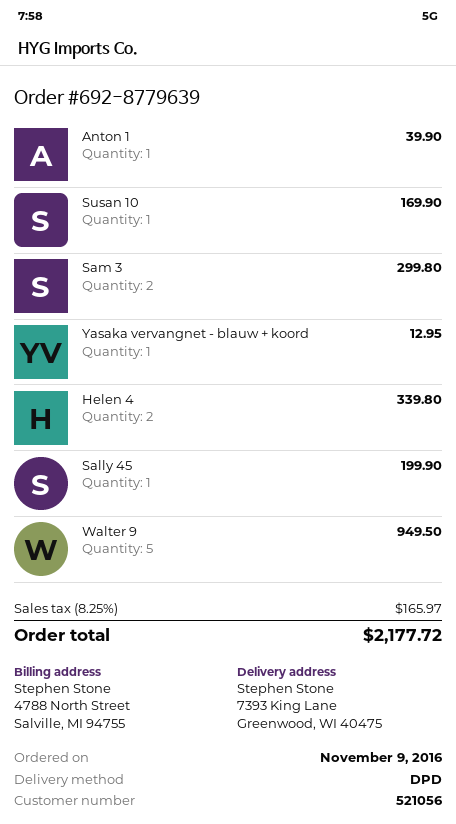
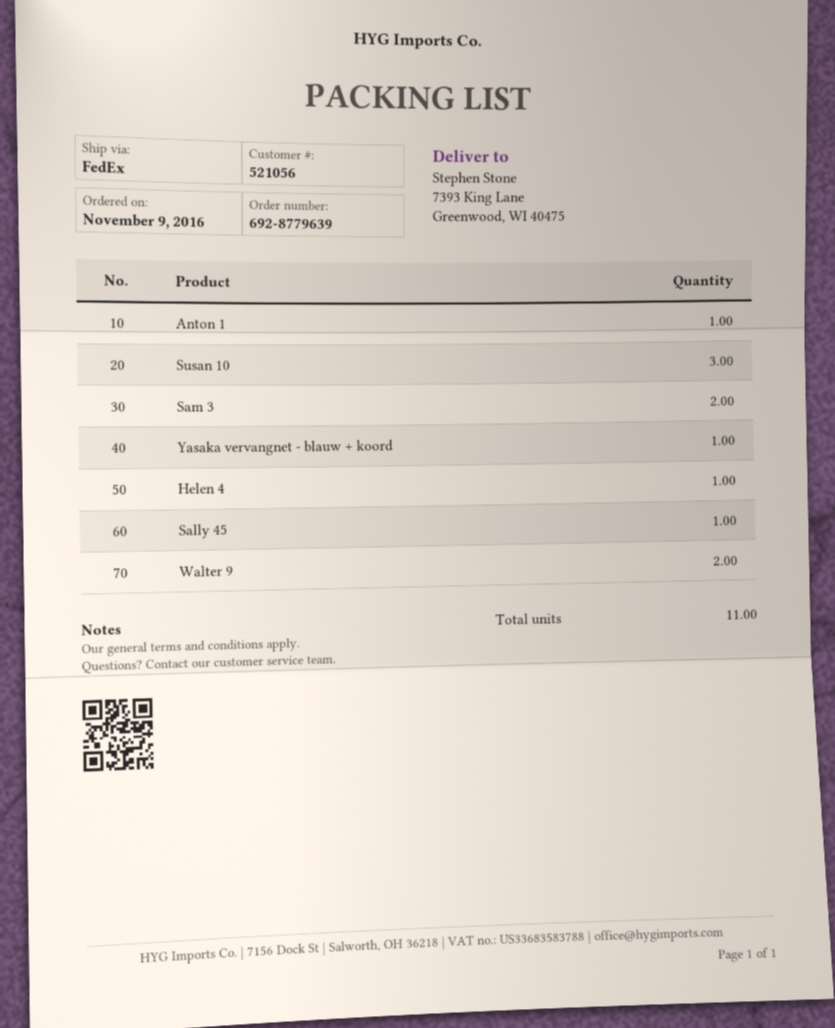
shipping method: DPD -> FedEx
Susan 10: 1 -> 3
Helen 4: 2 -> 1
Walter 9: 5 -> 2

